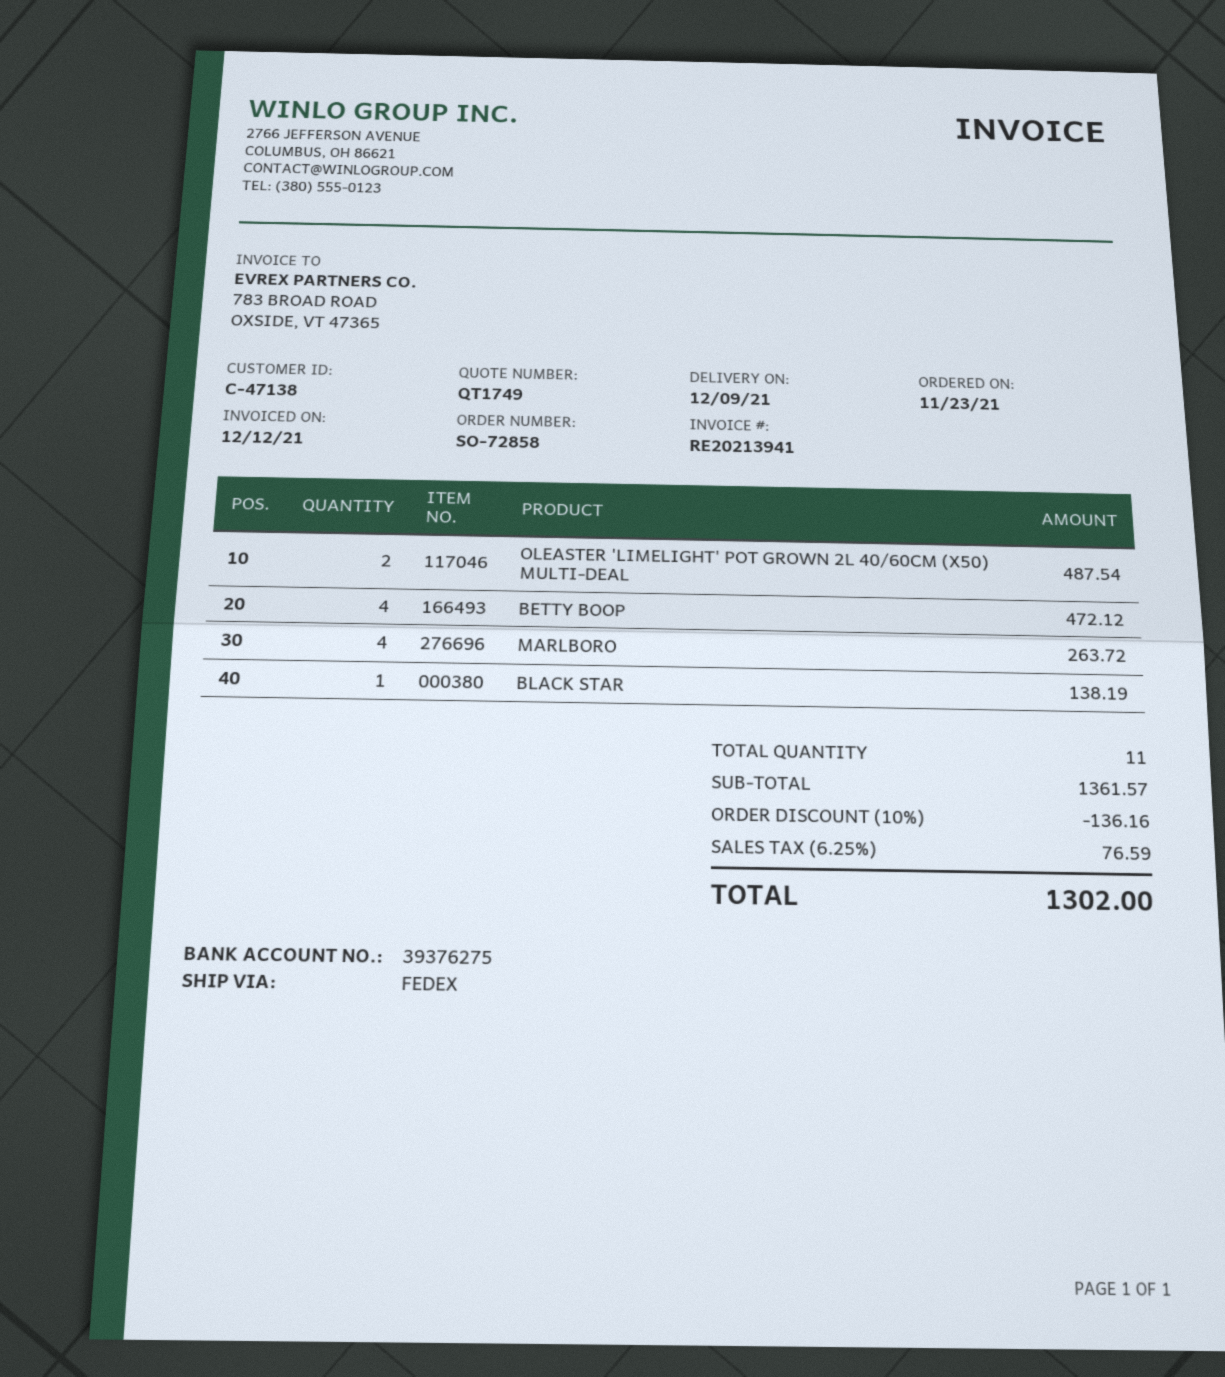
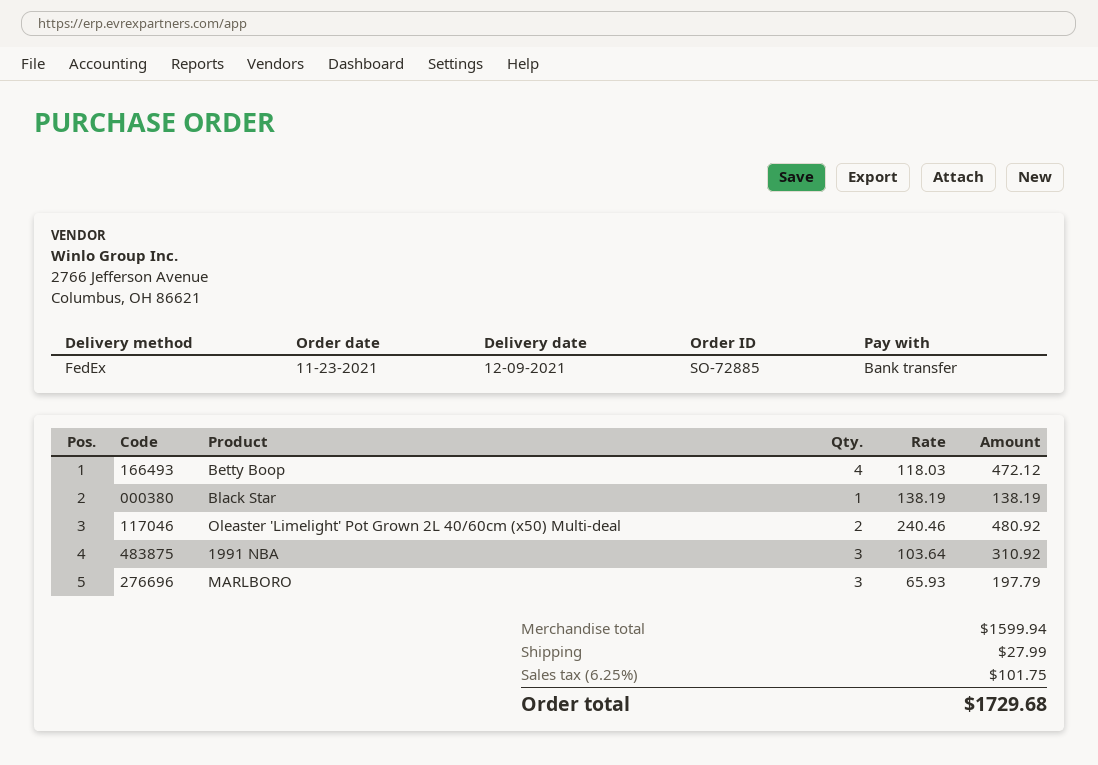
order number: SO-72858 -> SO-72885
OLEASTER 'LIMELIGHT' POT GROWN 2L 40/60CM (X50) MULTI-DEAL: 2 for 487.54 -> 2 for 480.92
MARLBORO: 4 for 263.72 -> 3 for 197.79
1991 NBA: none -> 3 for 310.92
subtotal: 1361.57 -> 1599.94
discount: 10% = 136.16 -> none
shipping: none -> 27.99
tax: 6.25% = 76.59 -> 6.25% = 101.75
total: 1302.00 -> 1729.68

